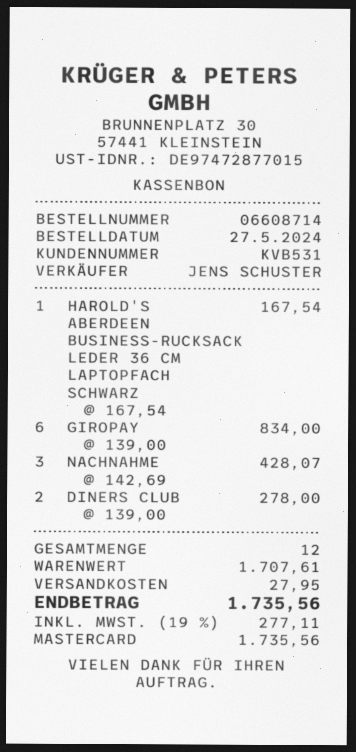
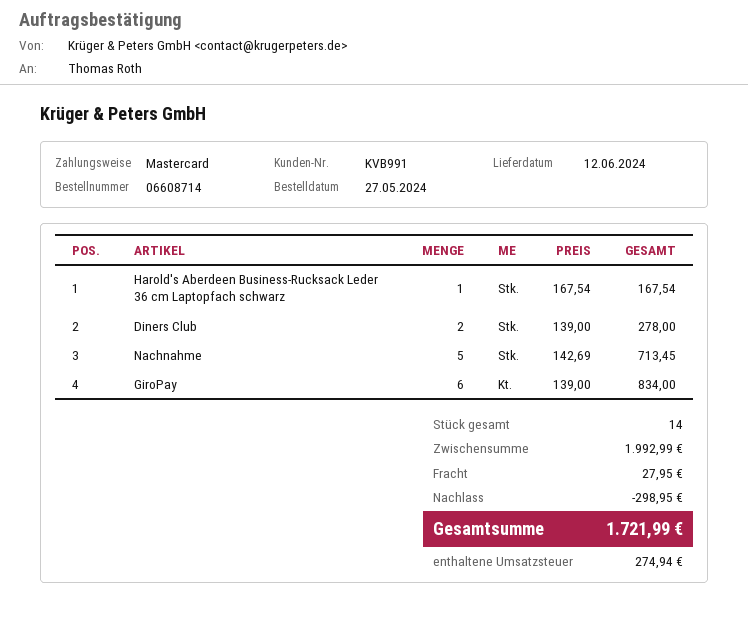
customer number: KVB531 -> KVB991
NACHNAHME: 3 x 142.69 = 428.07 -> 5 x 142.69 = 713.45
total quantity: 12 -> 14
subtotal: 1707.61 -> 1992.99
discount: none -> 298.95
tax: 277.11 -> 274.94
total: 1735.56 -> 1721.99

